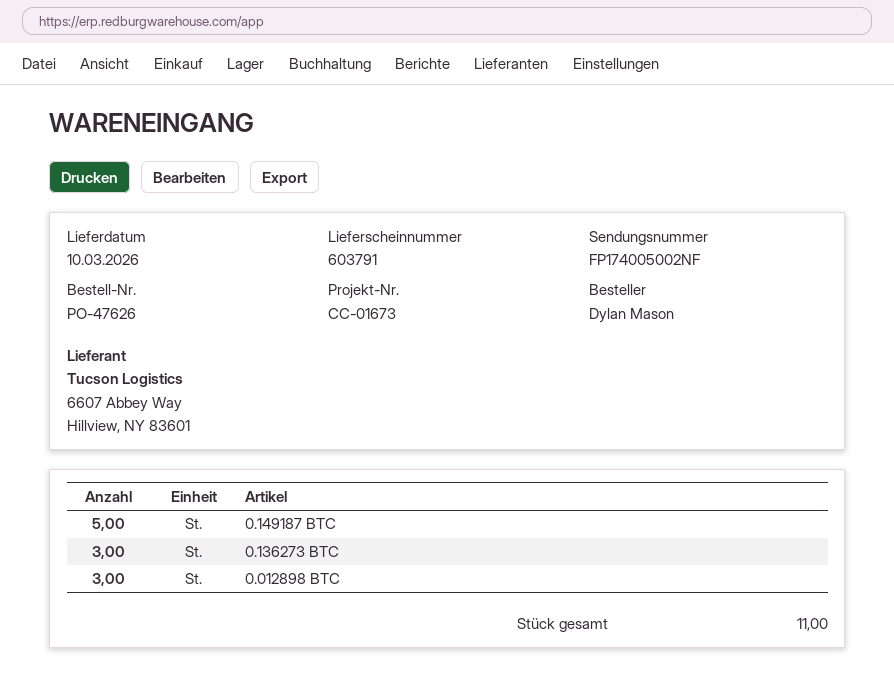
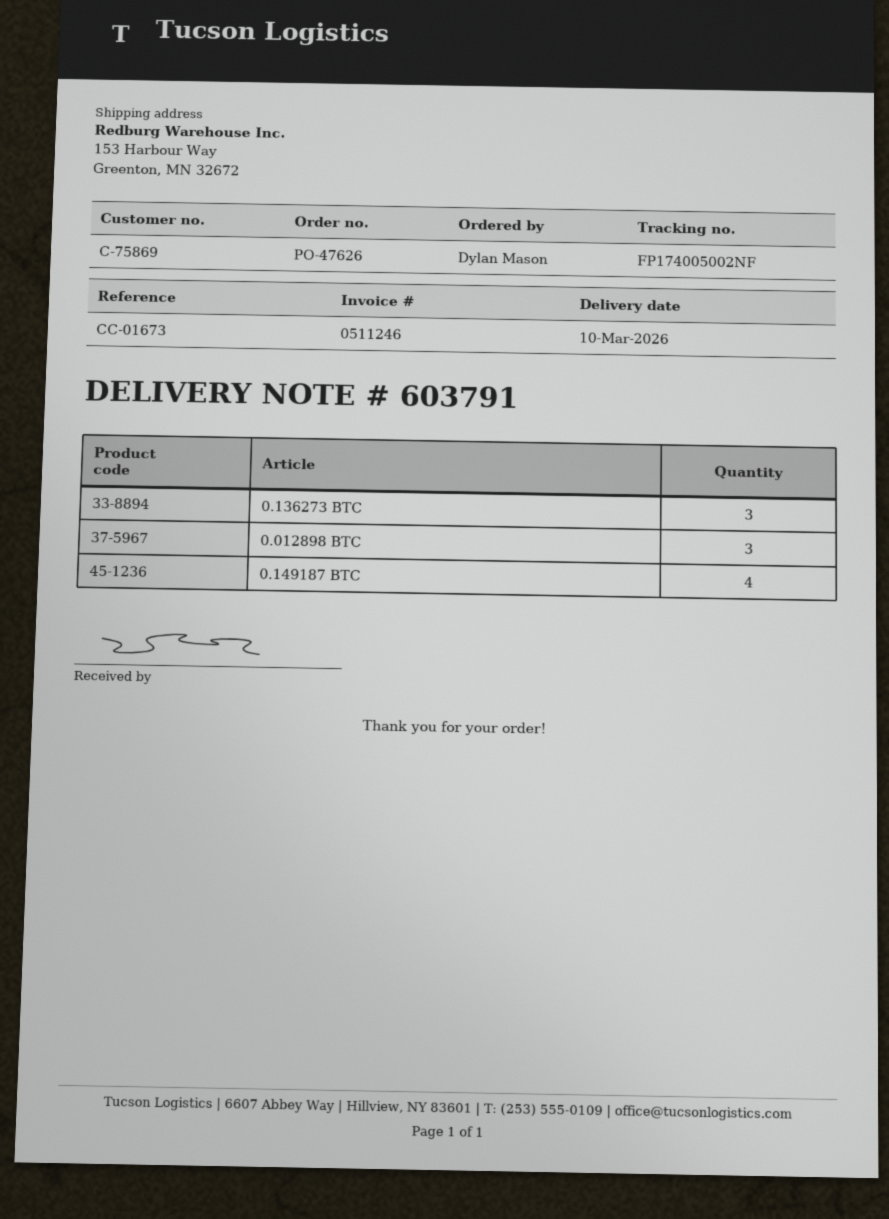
0.149187 BTC: 5 -> 4

